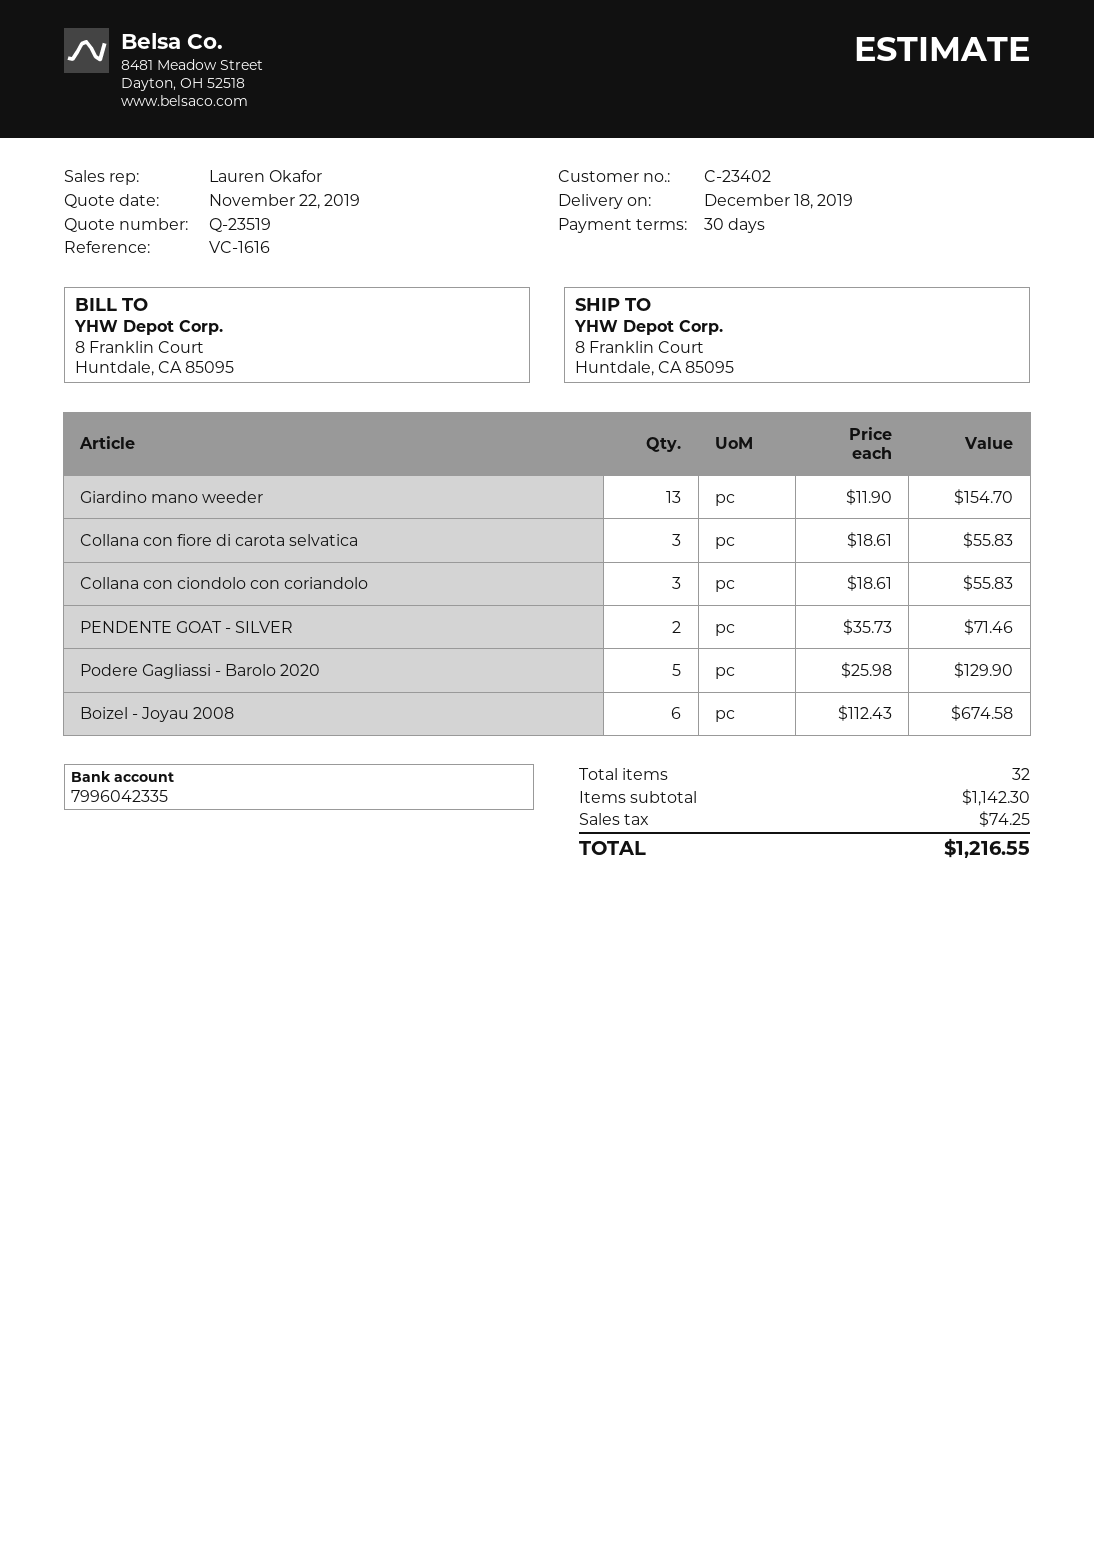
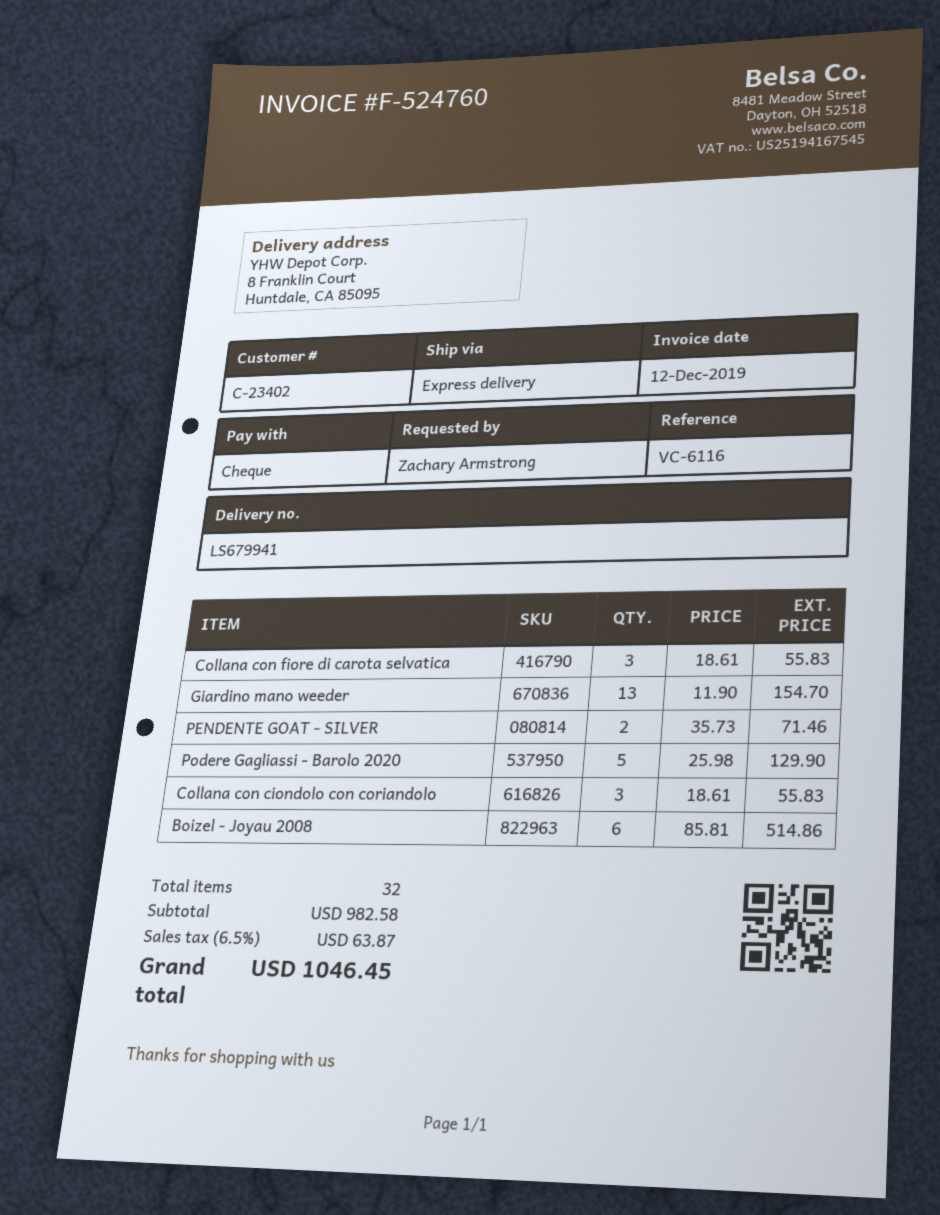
reference: VC-1616 -> VC-6116
Boizel - Joyau 2008: 6 x 112.43 = 674.58 -> 6 x 85.81 = 514.86
subtotal: 1142.30 -> 982.58
tax: 74.25 -> 63.87
total: 1216.55 -> 1046.45

